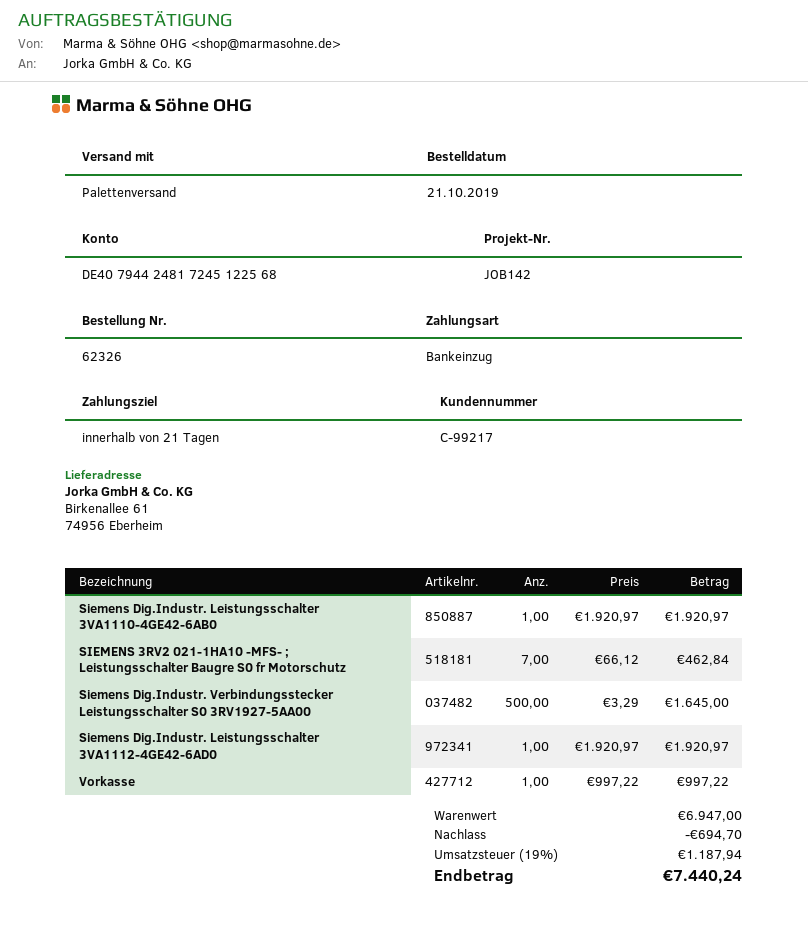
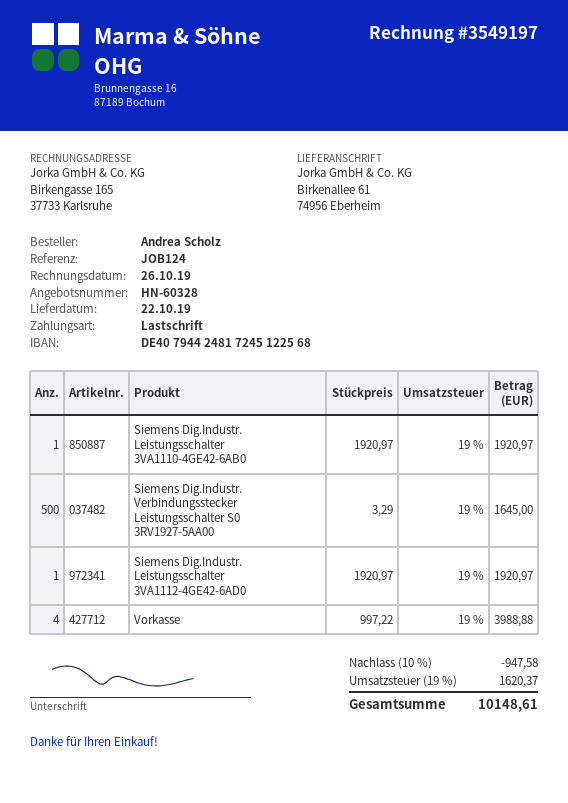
reference: JOB142 -> JOB124
SIEMENS 3RV2 021-1HA10 -MFS- ; Leistungsschalter Baugre S0 fr Motorschutz: 7 x 66.12 = 462.84 -> none
Vorkasse: 1 x 997.22 = 997.22 -> 4 x 997.22 = 3988.88
discount: 694.70 -> 947.58
tax: 19% = 1187.94 -> 19% = 1620.37
total: 7440.24 -> 10148.61

